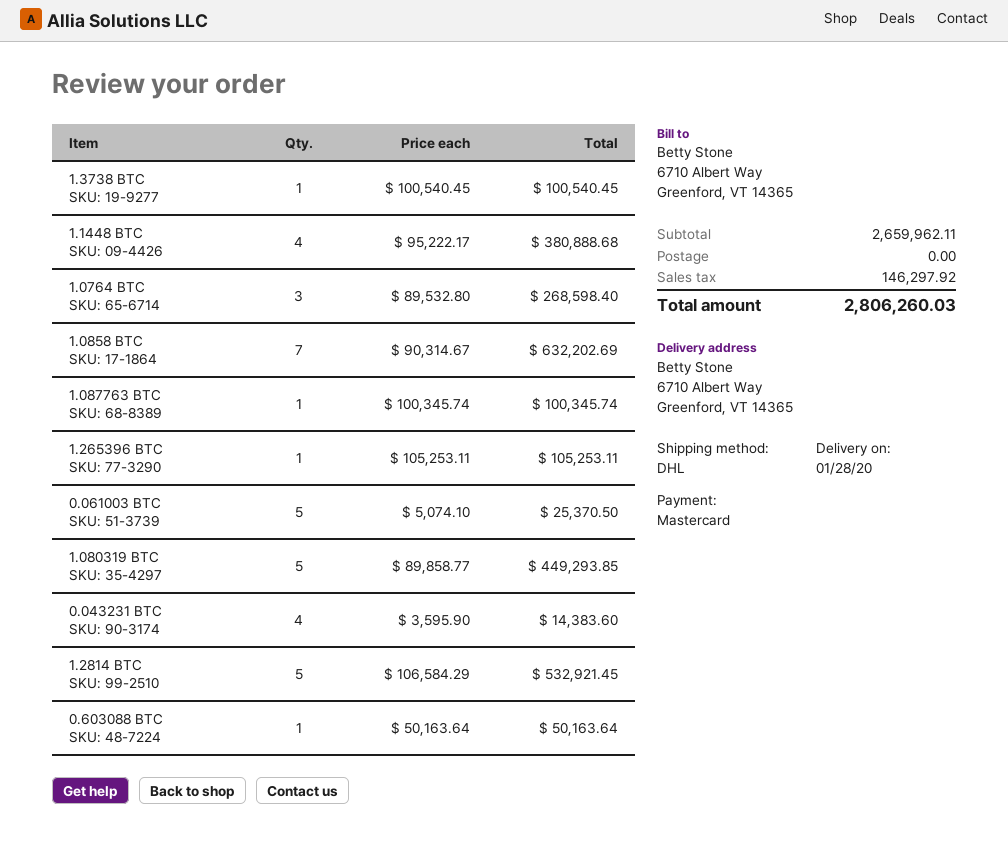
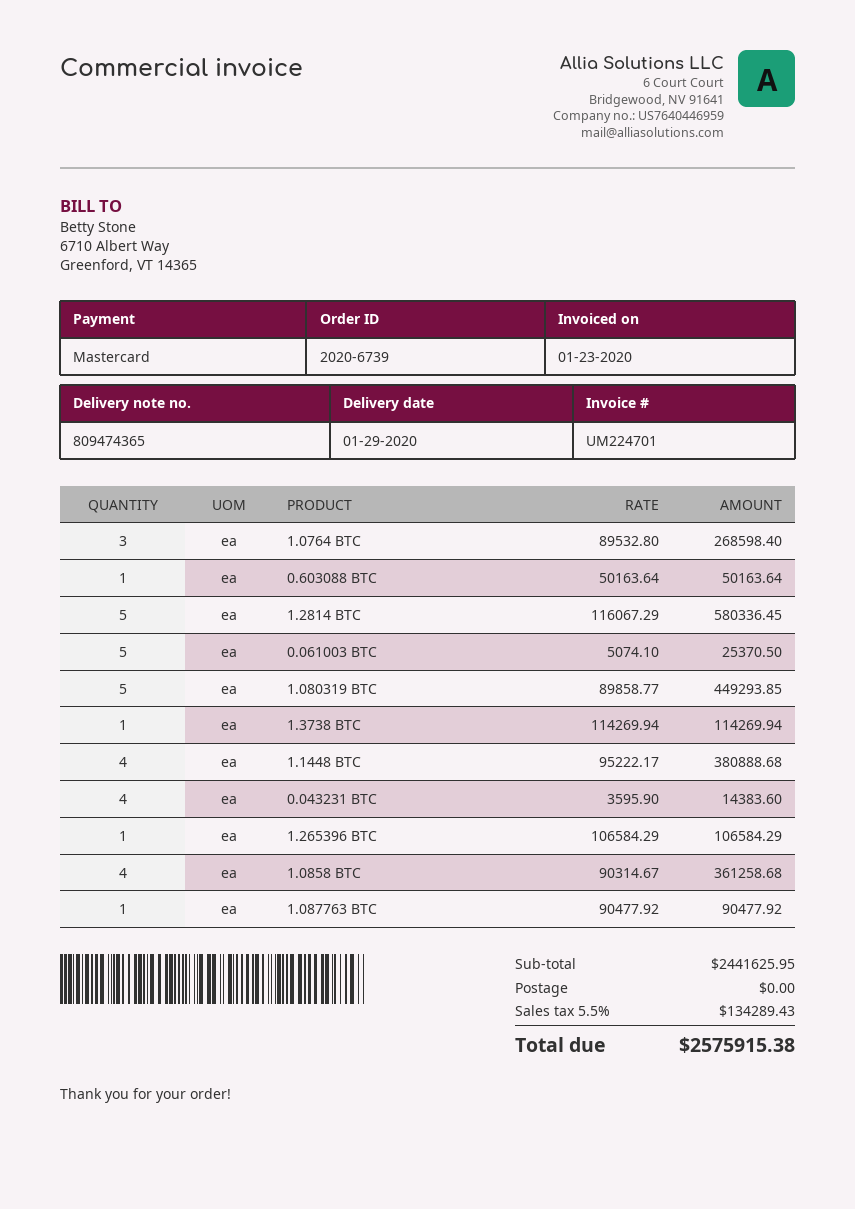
delivery date: 2020-01-28 -> 2020-01-29
1.3738 BTC: 1 x 100540.45 = 100540.45 -> 1 x 114269.94 = 114269.94
1.0858 BTC: 7 x 90314.67 = 632202.69 -> 4 x 90314.67 = 361258.68
1.087763 BTC: 1 x 100345.74 = 100345.74 -> 1 x 90477.92 = 90477.92
1.265396 BTC: 1 x 105253.11 = 105253.11 -> 1 x 106584.29 = 106584.29
1.2814 BTC: 5 x 106584.29 = 532921.45 -> 5 x 116067.29 = 580336.45
subtotal: 2659962.11 -> 2441625.95
tax: 146297.92 -> 134289.43
total: 2806260.03 -> 2575915.38

